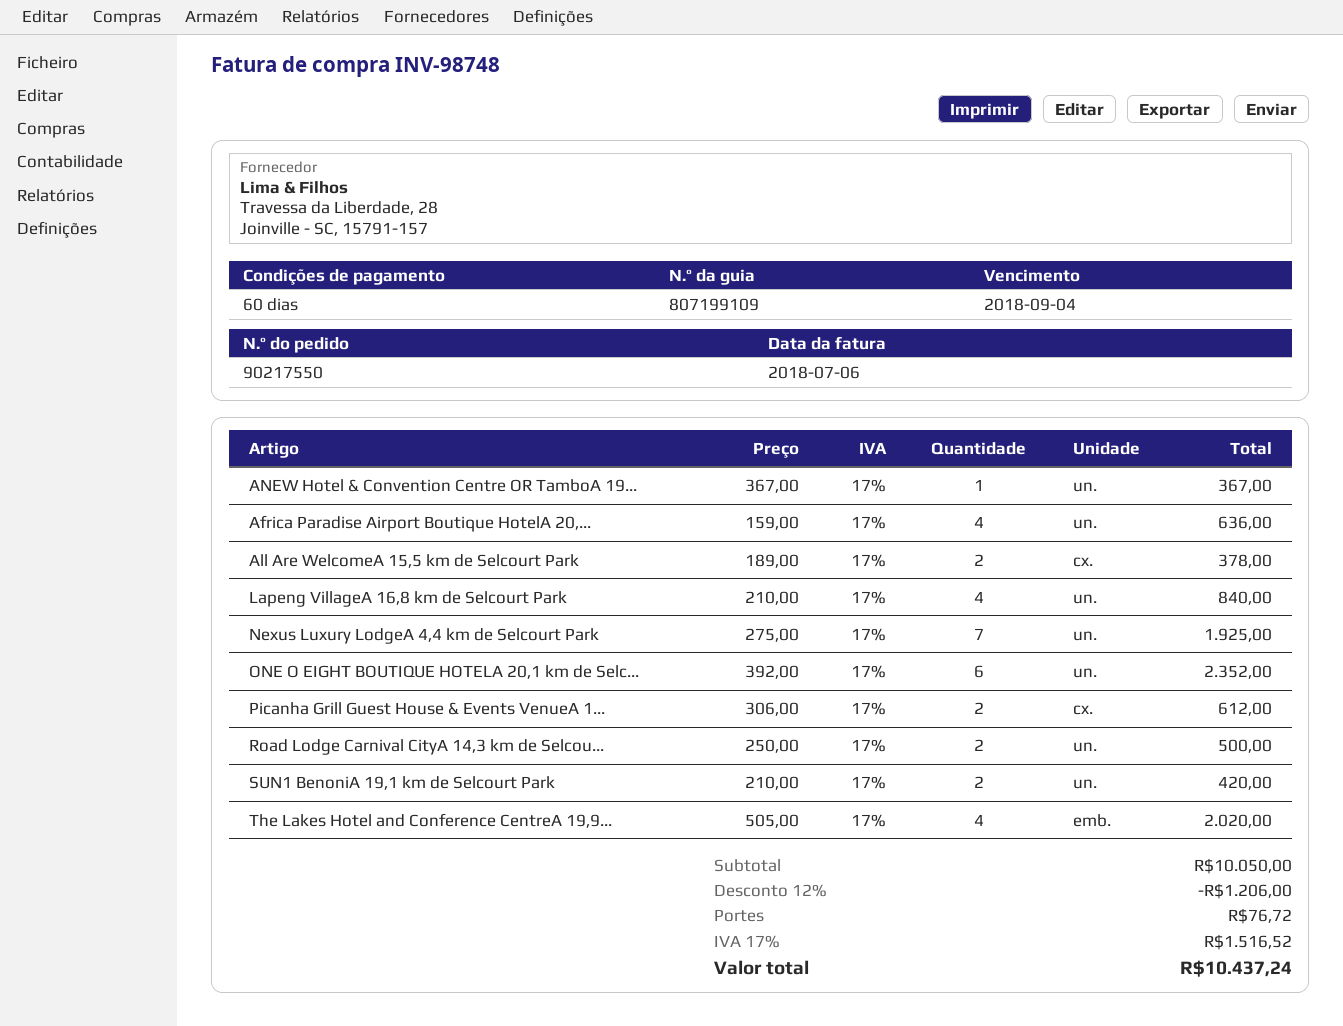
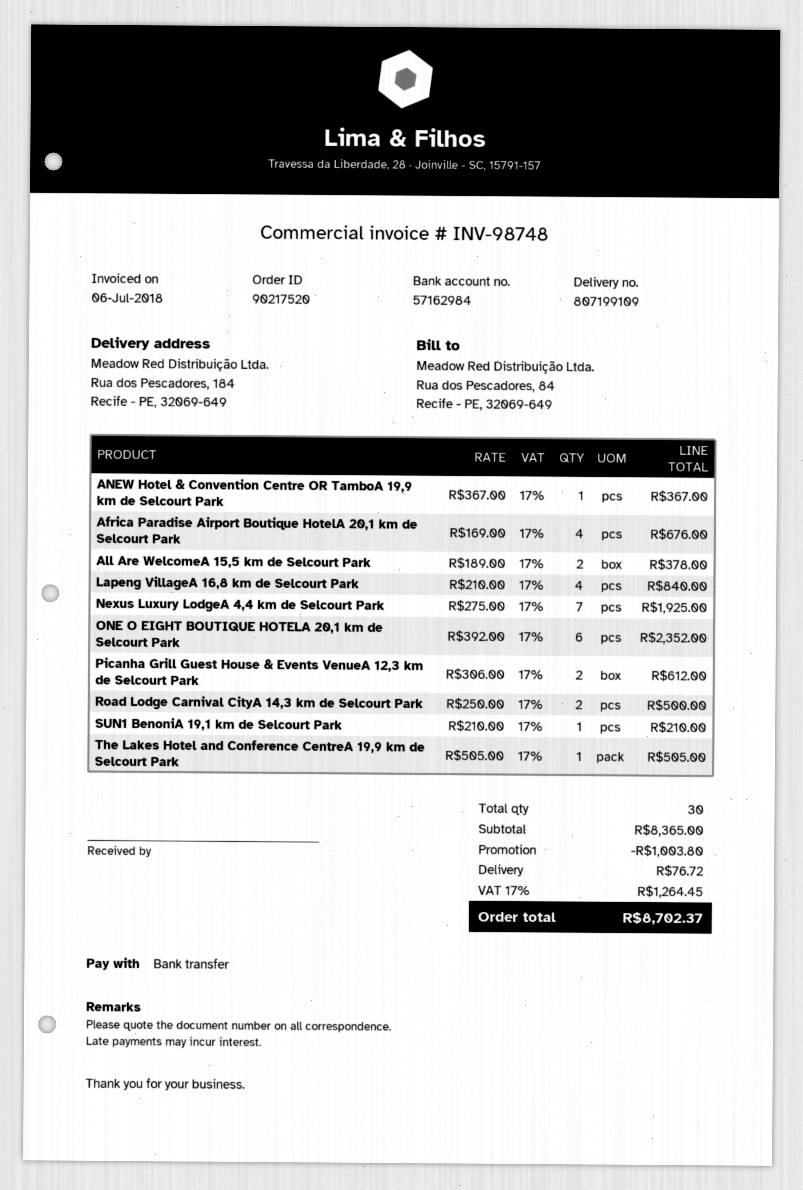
order number: 90217550 -> 90217520
Africa Paradise Airport Boutique HotelA 20,...: 4 x 159.00 = 636.00 -> 4 x 169.00 = 676.00
SUN1 BenoniA 19,1 km de Selcourt Park: 2 x 210.00 = 420.00 -> 1 x 210.00 = 210.00
The Lakes Hotel and Conference CentreA 19,9...: 4 x 505.00 = 2020.00 -> 1 x 505.00 = 505.00
subtotal: 10050.00 -> 8365.00
discount: 1206.00 -> 1003.80
tax: 17% = 1516.52 -> 17% = 1264.45
total: 10437.24 -> 8702.37

